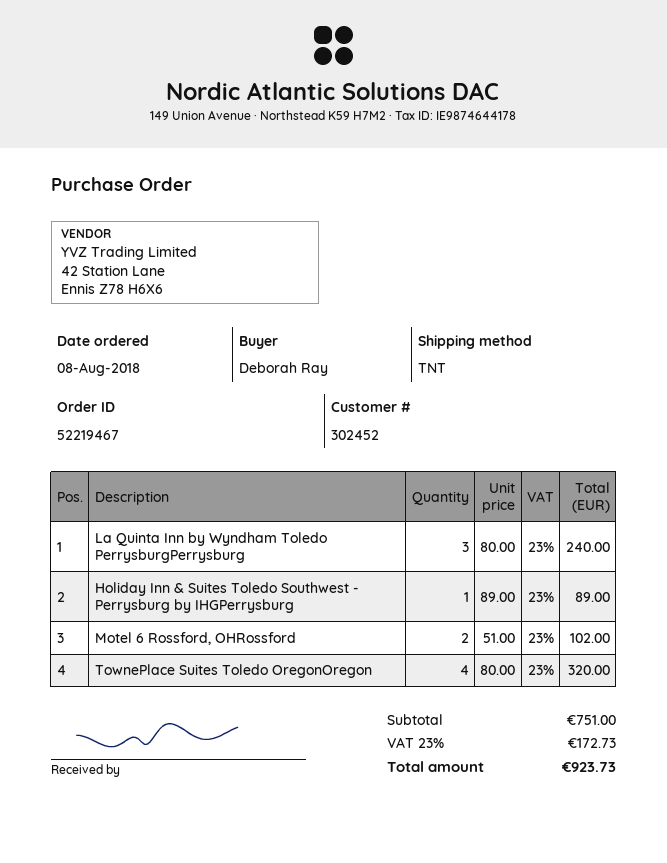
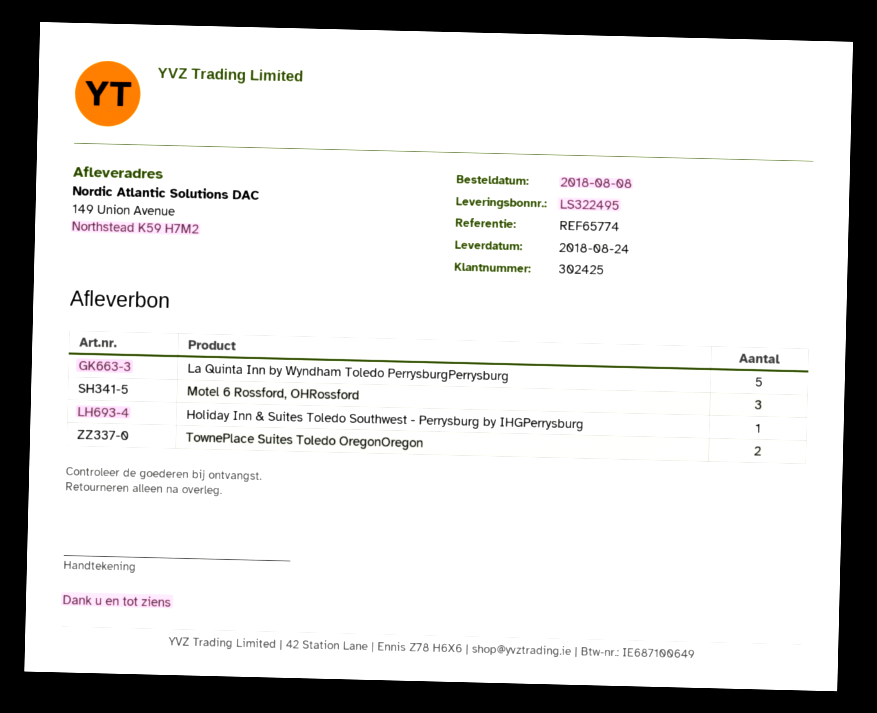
customer number: 302452 -> 302425
La Quinta Inn by Wyndham Toledo PerrysburgPerrysburg: 3 -> 5
Motel 6 Rossford, OHRossford: 2 -> 3
TownePlace Suites Toledo OregonOregon: 4 -> 2

